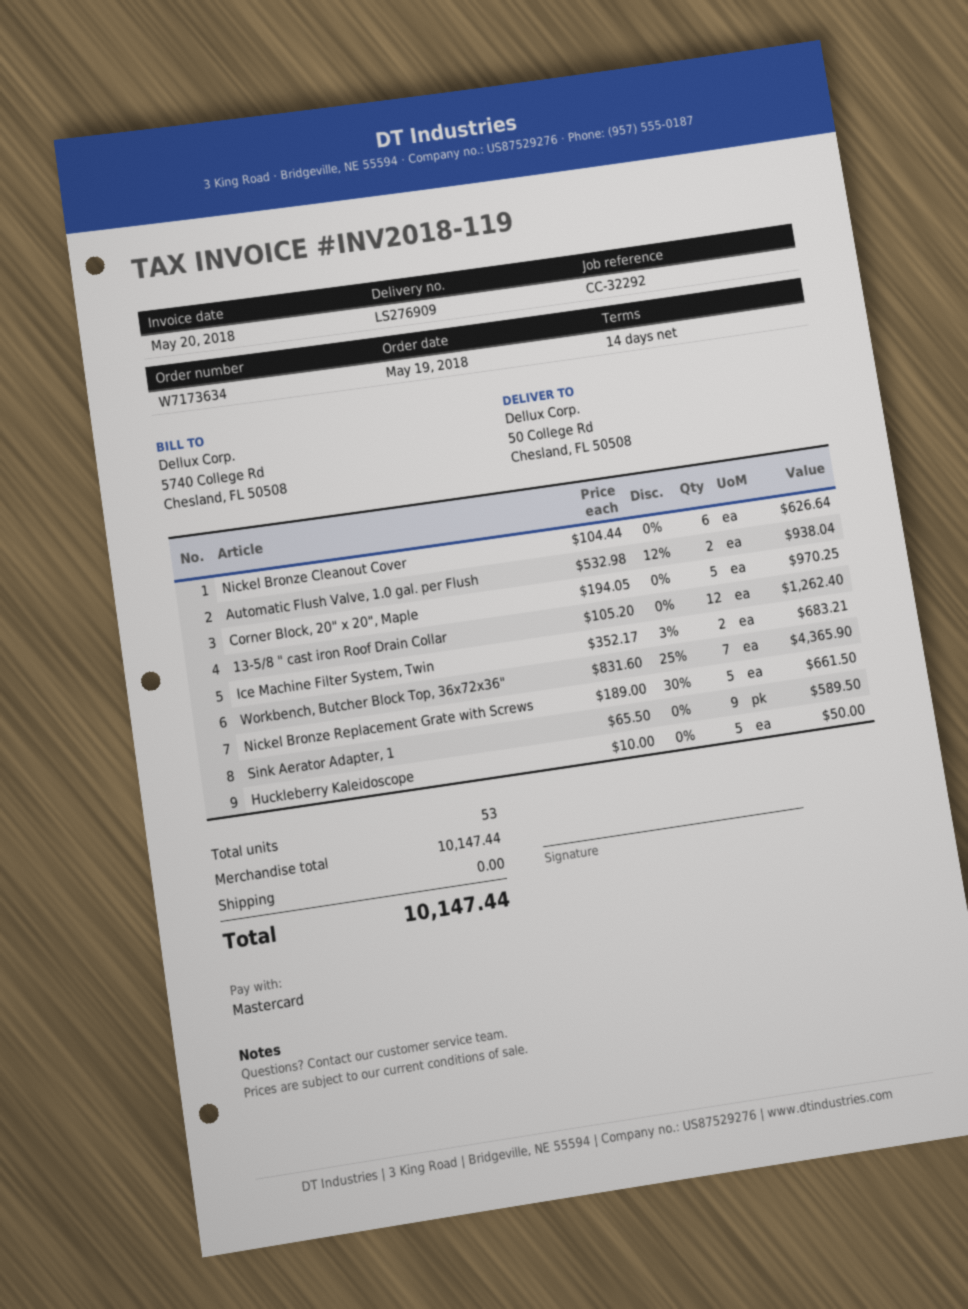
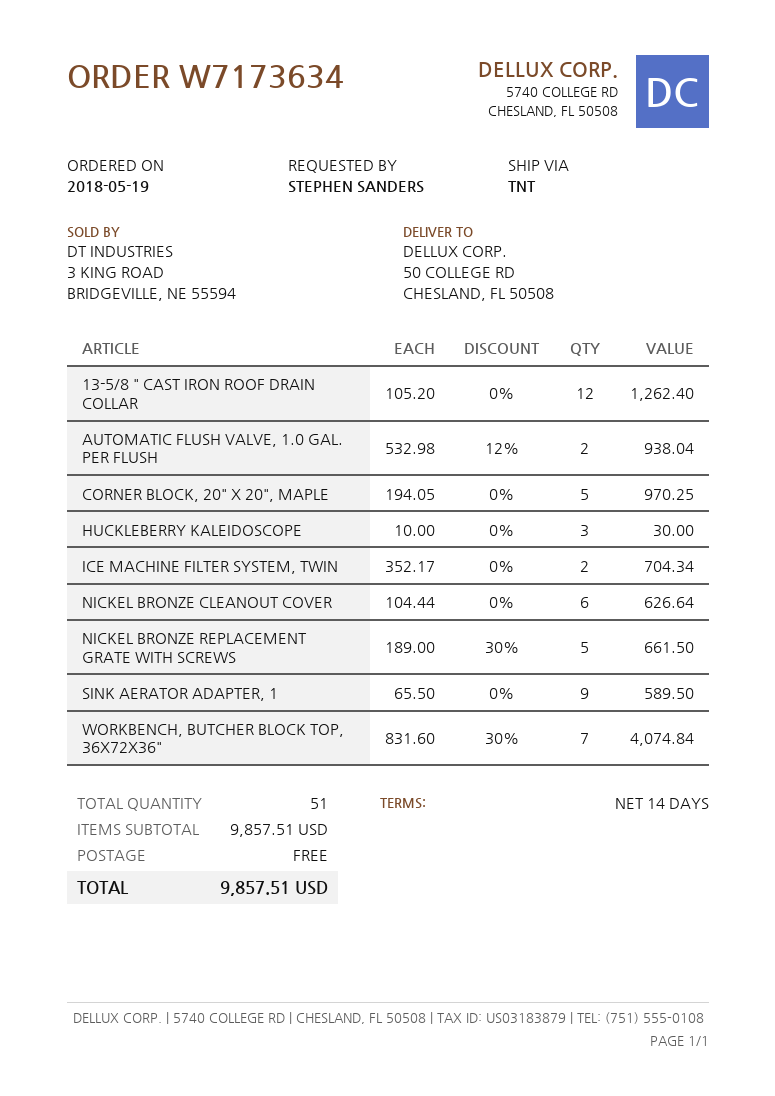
Ice Machine Filter System, Twin: 2 x 352.17 - 3% = 683.21 -> 2 x 352.17 = 704.34
Workbench, Butcher Block Top, 36x72x36": 7 x 831.60 - 25% = 4365.90 -> 7 x 831.60 - 30% = 4074.84
Huckleberry Kaleidoscope: 5 x 10.00 = 50.00 -> 3 x 10.00 = 30.00
total quantity: 53 -> 51
subtotal: 10147.44 -> 9857.51
total: 10147.44 -> 9857.51

